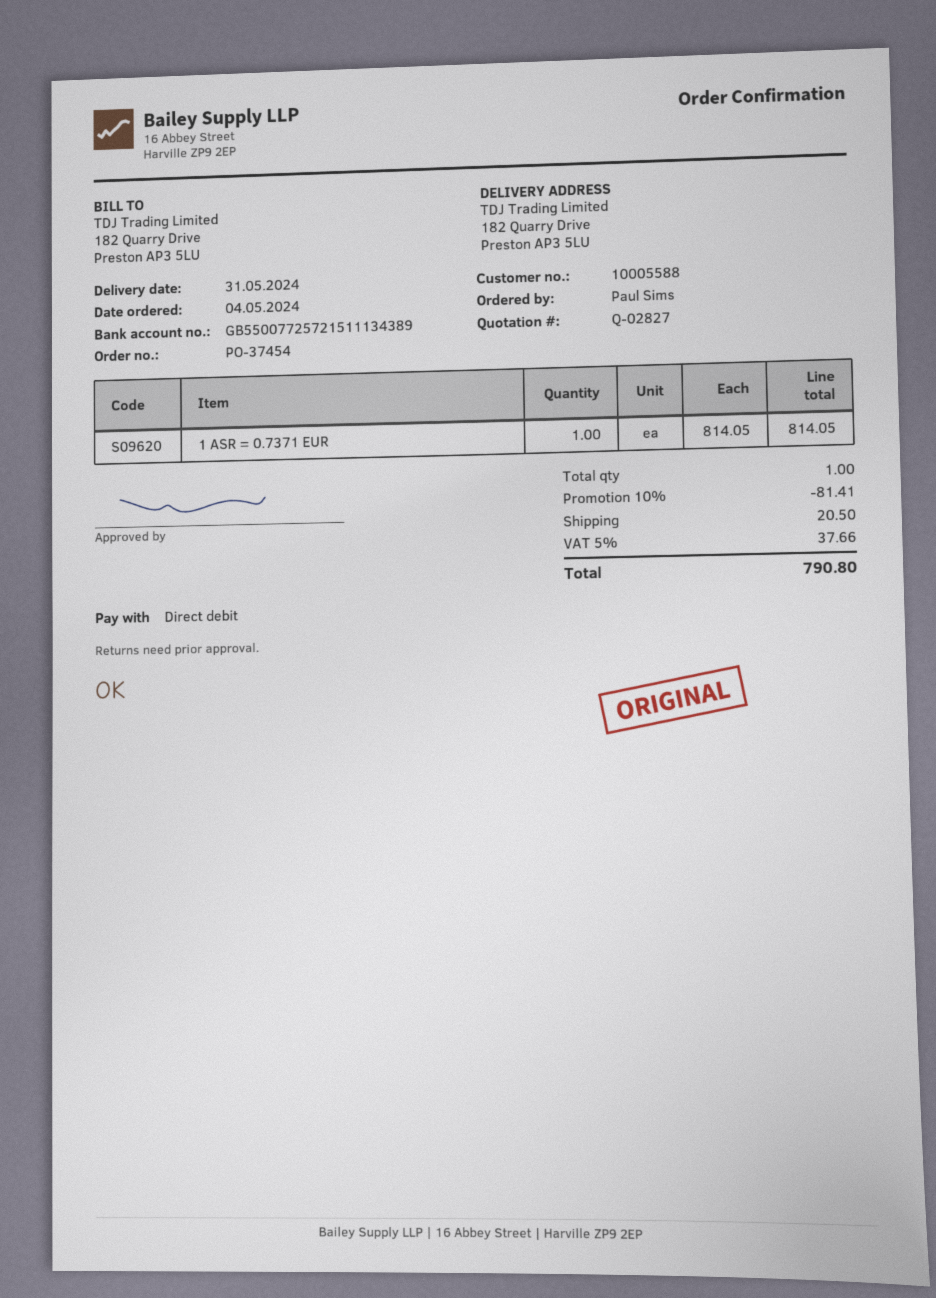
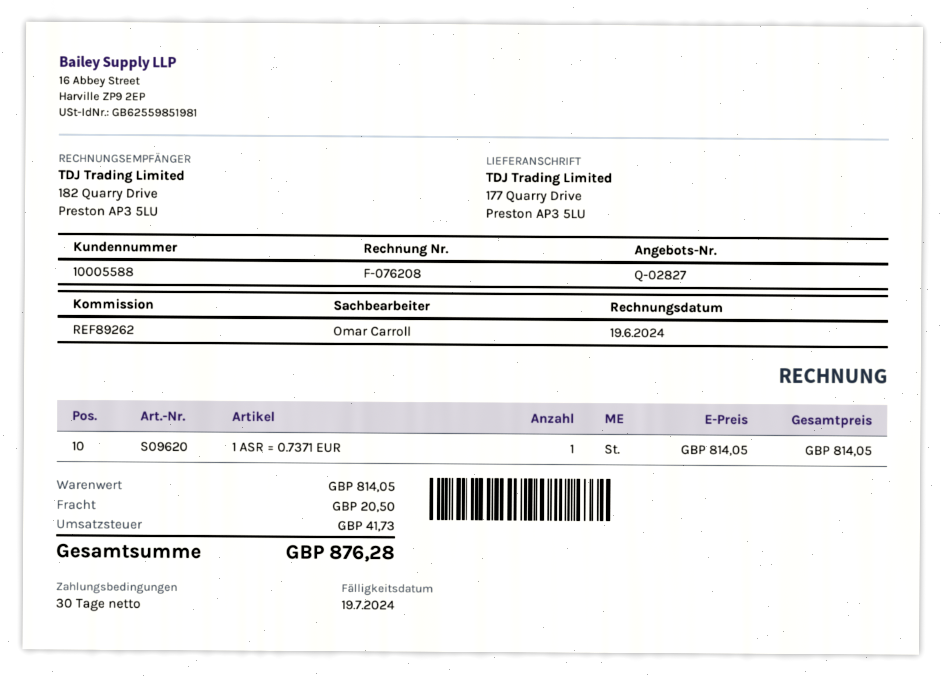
ship to: 182 Quarry Drive, Preston AP3 5LU -> 177 Quarry Drive, Preston AP3 5LU
discount: 10% = 81.41 -> none
tax: 37.66 -> 41.73
total: 790.80 -> 876.28

